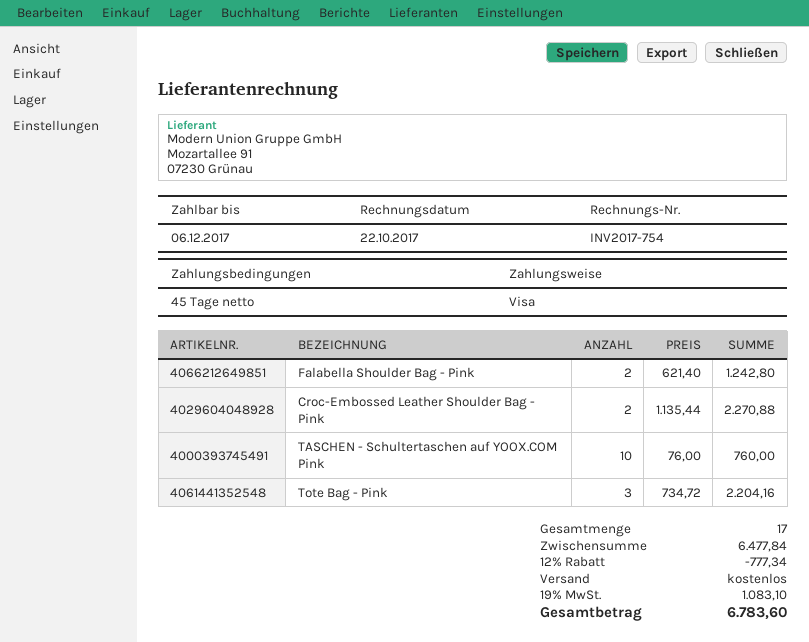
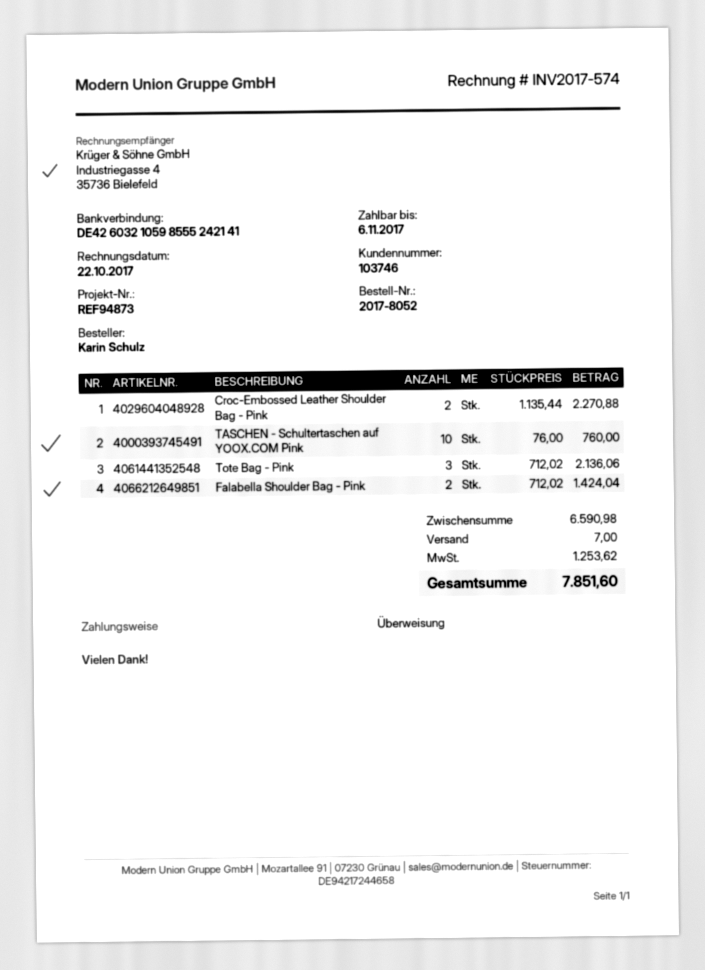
invoice number: INV2017-754 -> INV2017-574
due date: 2017-12-06 -> 2017-11-06
payment method: Visa -> bank transfer
Falabella Shoulder Bag - Pink: 2 x 621.40 = 1242.80 -> 2 x 712.02 = 1424.04
Tote Bag - Pink: 3 x 734.72 = 2204.16 -> 3 x 712.02 = 2136.06
subtotal: 6477.84 -> 6590.98
discount: 12% = 777.34 -> none
shipping: 0.00 -> 7.00
tax: 1083.10 -> 1253.62
total: 6783.60 -> 7851.60

